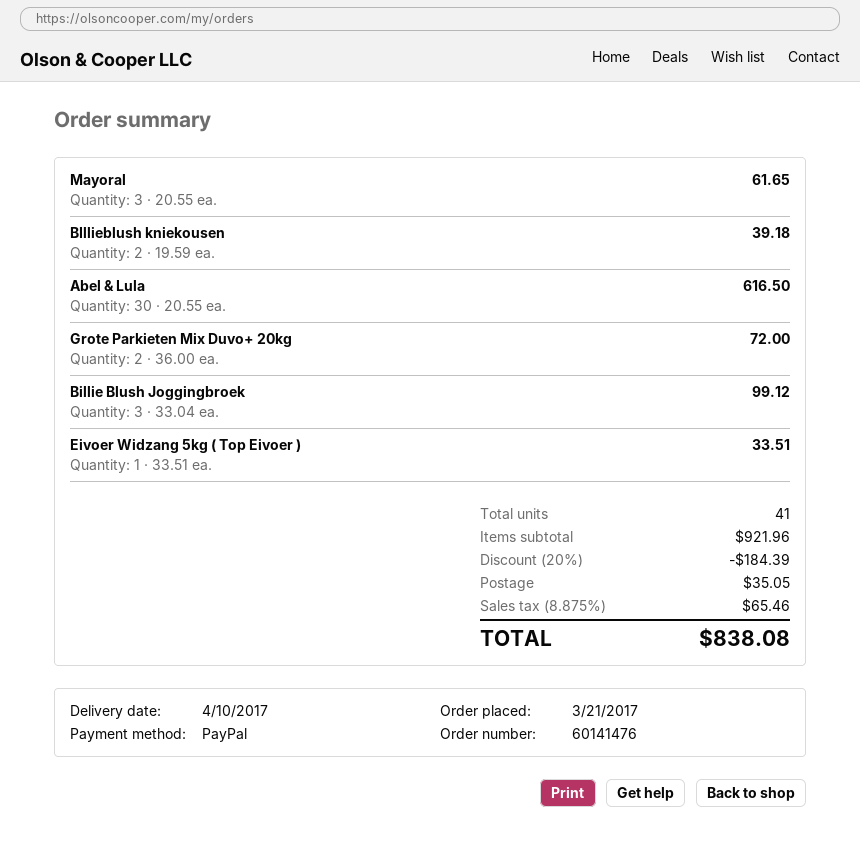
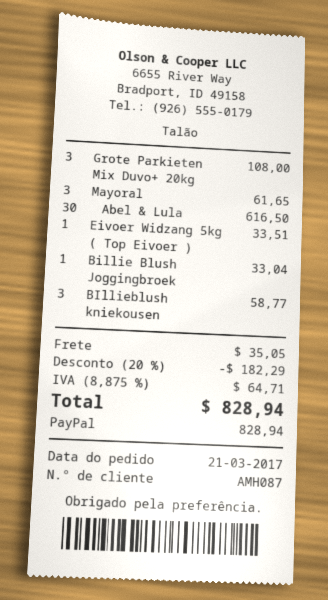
BIllieblush kniekousen: 2 for 39.18 -> 3 for 58.77
Grote Parkieten Mix Duvo+ 20kg: 2 for 72.00 -> 3 for 108.00
Billie Blush Joggingbroek: 3 for 99.12 -> 1 for 33.04
discount: 20% = 184.39 -> 20% = 182.29
tax: 8.875% = 65.46 -> 8.875% = 64.71
total: 838.08 -> 828.94

